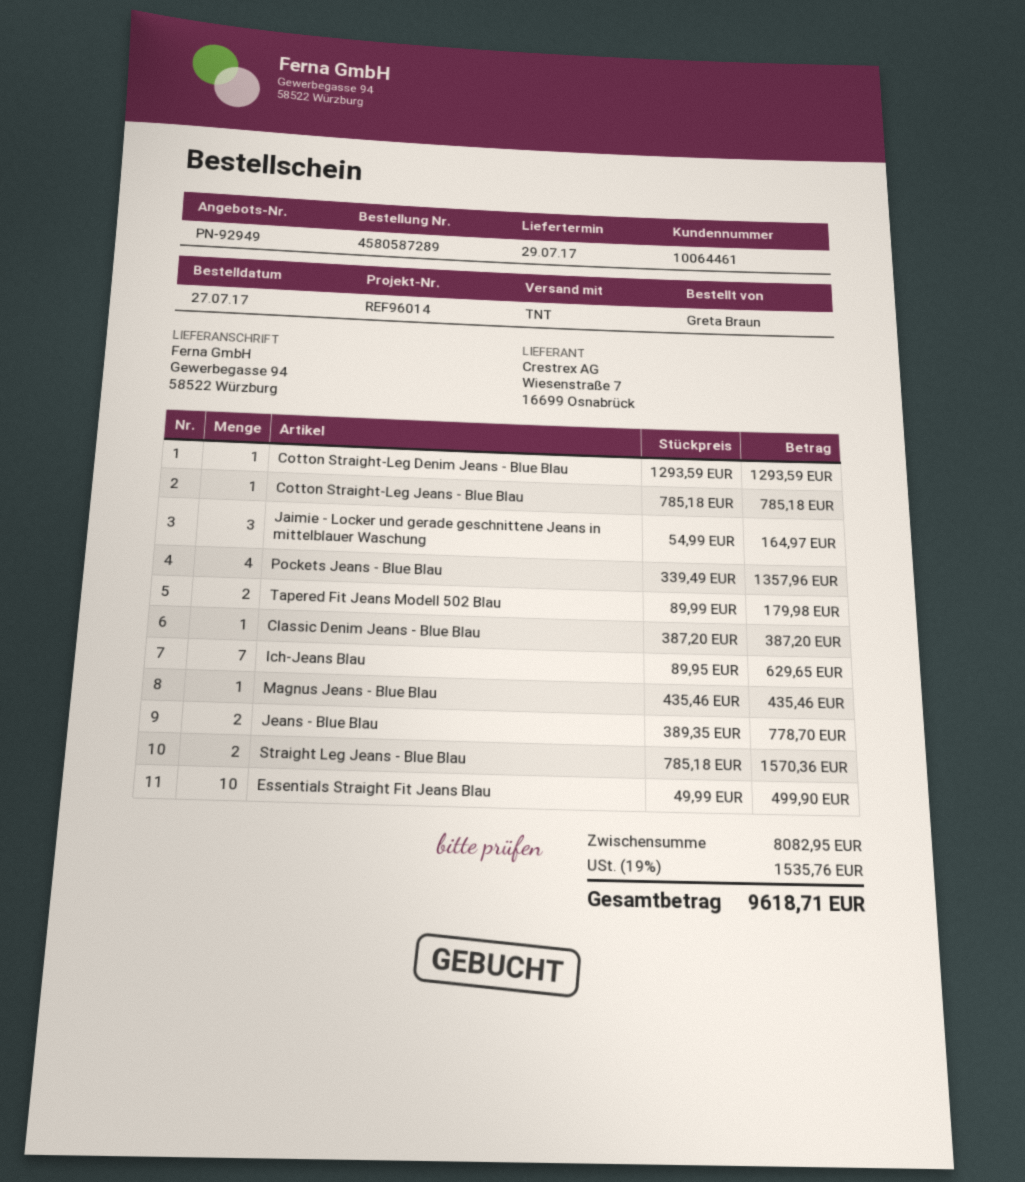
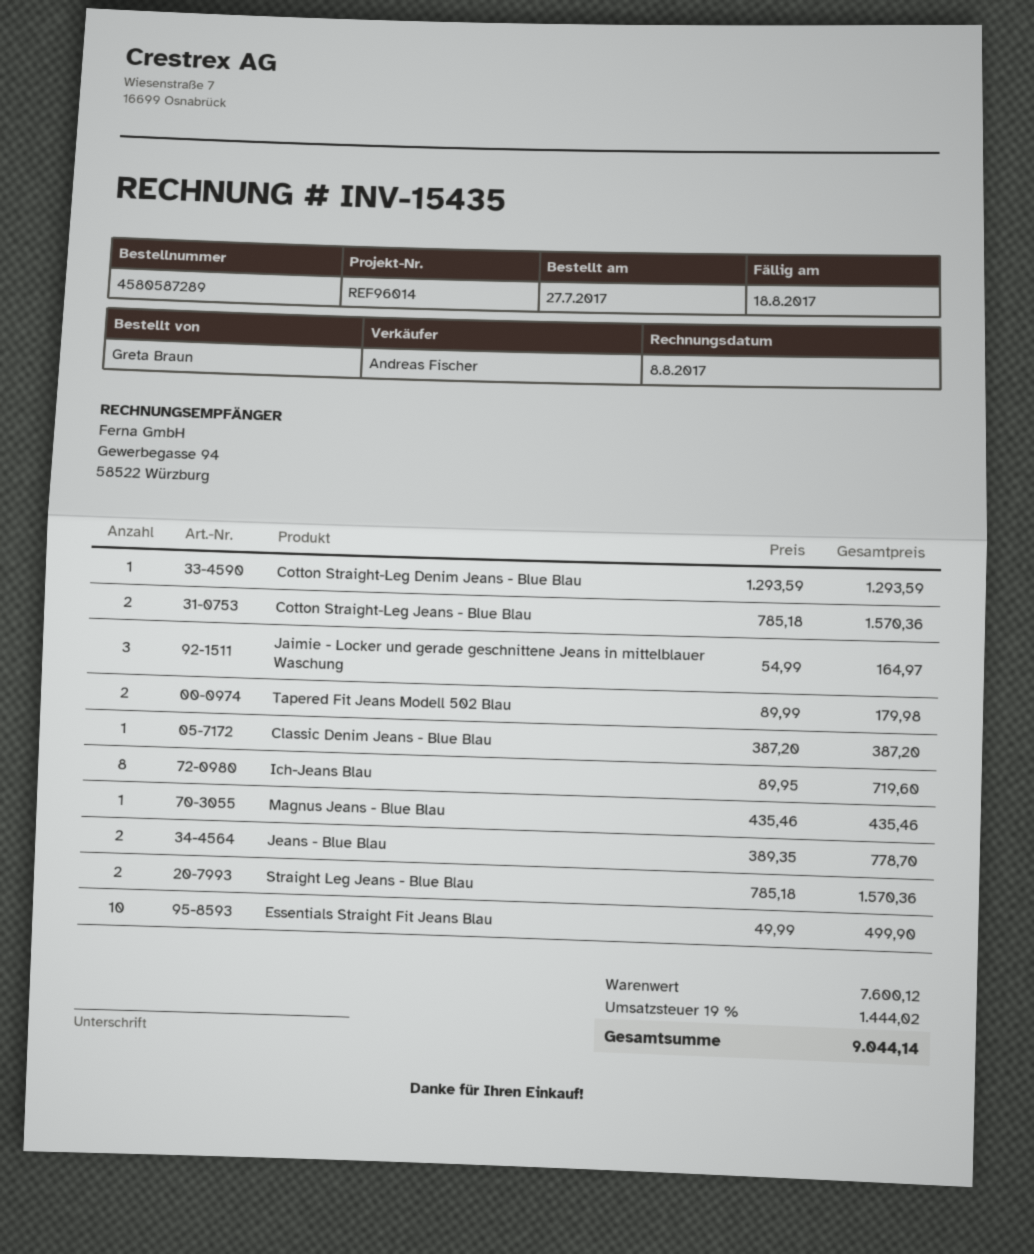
Cotton Straight-Leg Jeans - Blue Blau: 1 x 785.18 = 785.18 -> 2 x 785.18 = 1570.36
Pockets Jeans - Blue Blau: 4 x 339.49 = 1357.96 -> none
Ich-Jeans Blau: 7 x 89.95 = 629.65 -> 8 x 89.95 = 719.60
subtotal: 8082.95 -> 7600.12
tax: 19% = 1535.76 -> 19% = 1444.02
total: 9618.71 -> 9044.14

